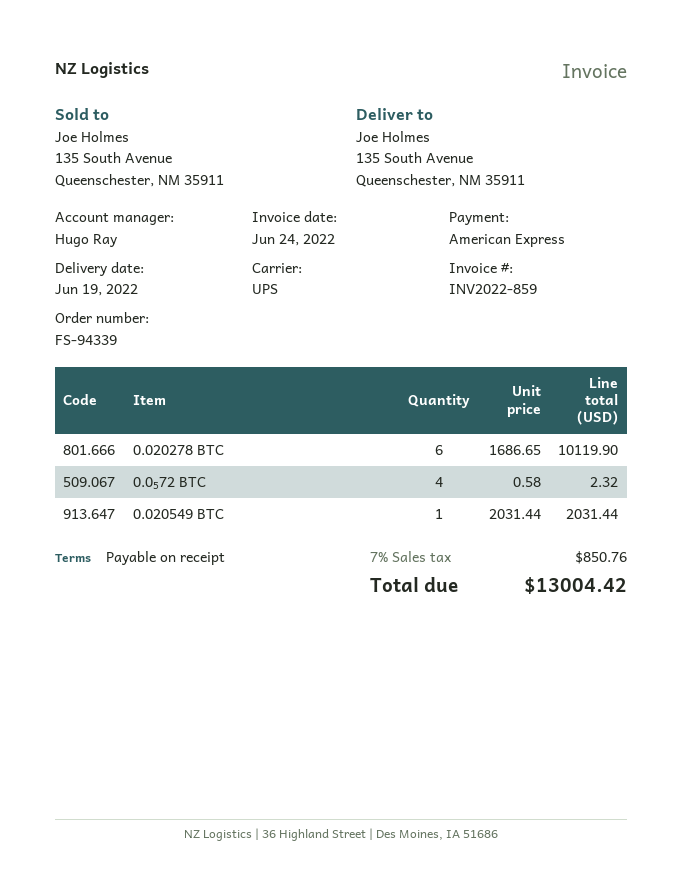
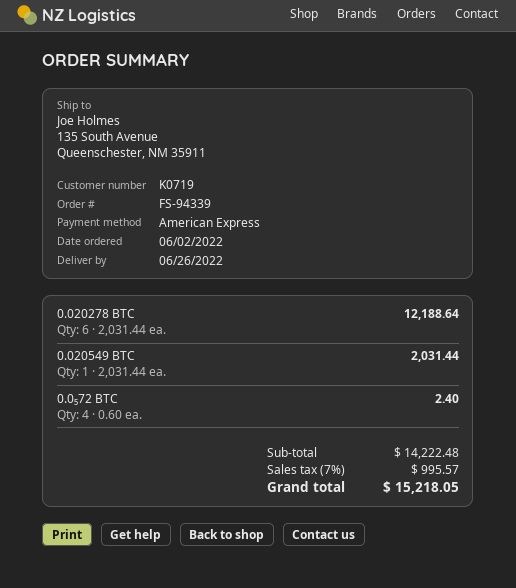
delivery date: 2022-06-19 -> 2022-06-26
0.020278 BTC: 6 x 1686.65 = 10119.90 -> 6 x 2031.44 = 12188.64
0.0₅72 BTC: 4 x 0.58 = 2.32 -> 4 x 0.60 = 2.40
tax: 7% = 850.76 -> 7% = 995.57
total: 13004.42 -> 15218.05

